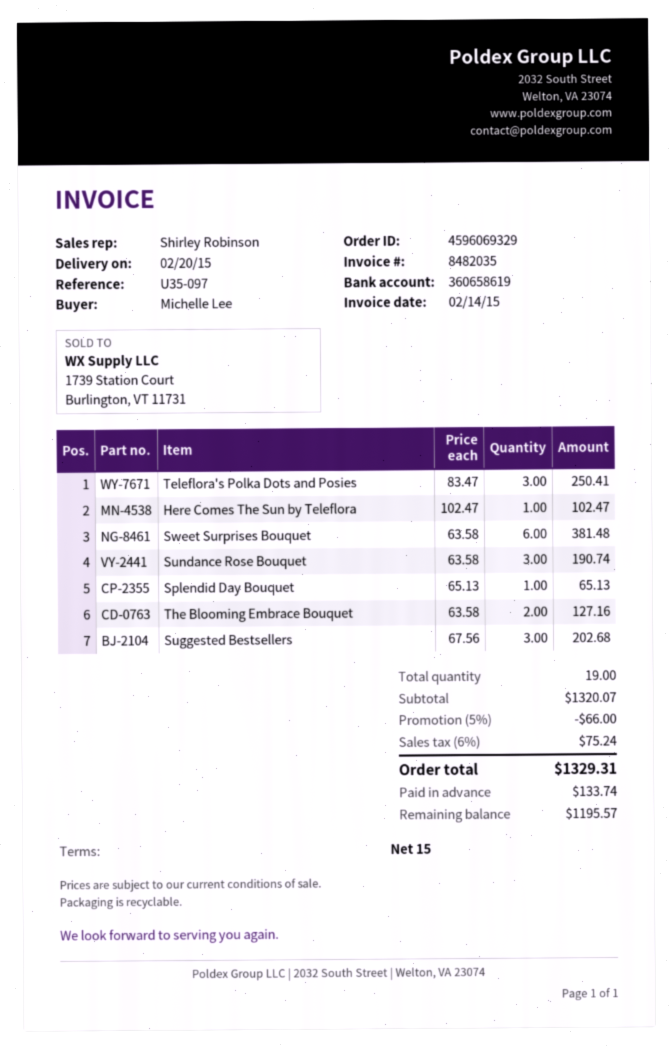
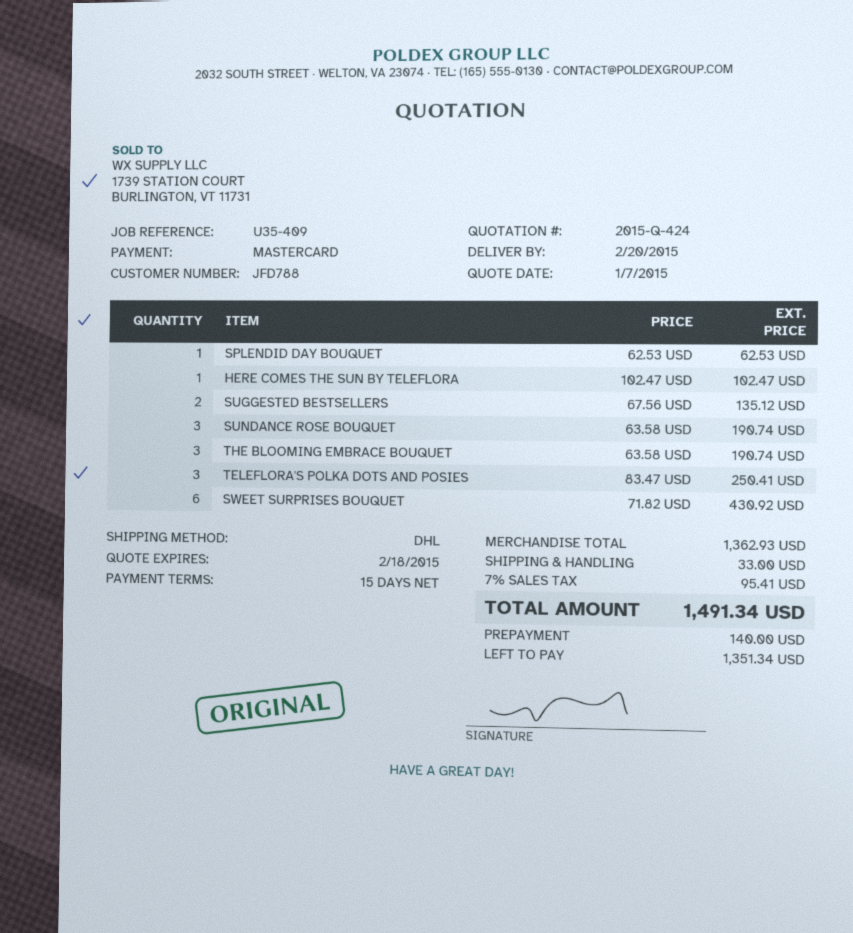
reference: U35-097 -> U35-409
Sweet Surprises Bouquet: 6 x 63.58 = 381.48 -> 6 x 71.82 = 430.92
Splendid Day Bouquet: 1 x 65.13 = 65.13 -> 1 x 62.53 = 62.53
The Blooming Embrace Bouquet: 2 x 63.58 = 127.16 -> 3 x 63.58 = 190.74
Suggested Bestsellers: 3 x 67.56 = 202.68 -> 2 x 67.56 = 135.12
subtotal: 1320.07 -> 1362.93
discount: 5% = 66.00 -> none
shipping: none -> 33.00
tax: 6% = 75.24 -> 7% = 95.41
total: 1329.31 -> 1491.34
deposit: 133.74 -> 140.00
balance: 1195.57 -> 1351.34

